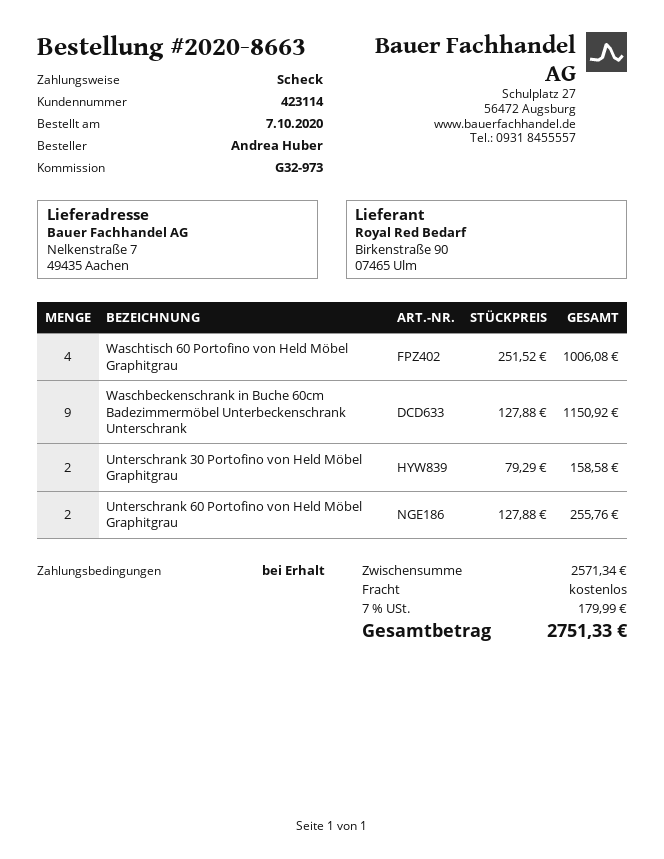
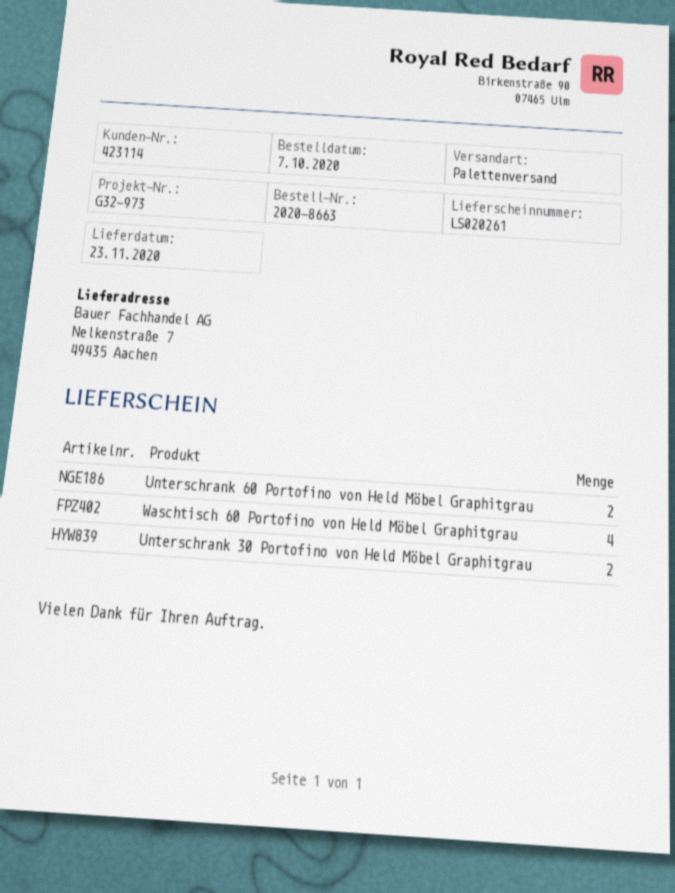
Waschbeckenschrank in Buche 60cm Badezimmermöbel Unterbeckenschrank Unterschrank: 9 -> none

